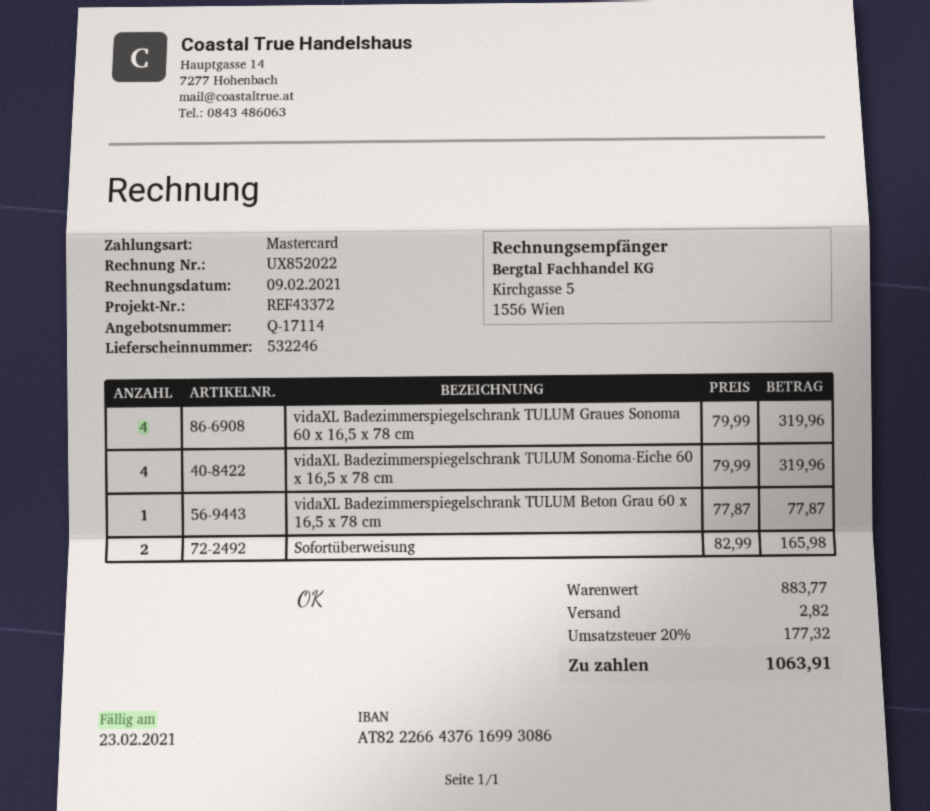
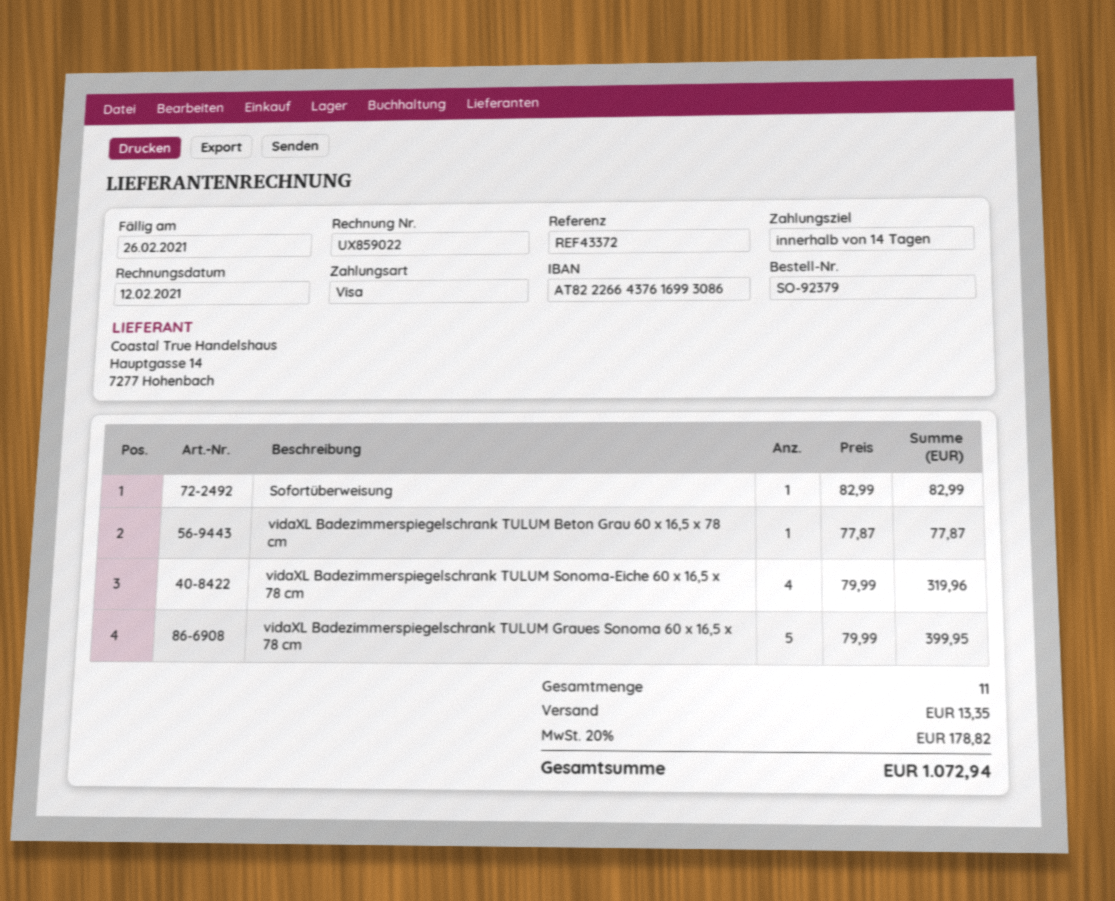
invoice number: UX852022 -> UX859022
invoice date: 2021-02-09 -> 2021-02-12
due date: 2021-02-23 -> 2021-02-26
payment method: Mastercard -> Visa
vidaXL Badezimmerspiegelschrank TULUM Graues Sonoma 60 x 16,5 x 78 cm: 4 x 79.99 = 319.96 -> 5 x 79.99 = 399.95
Sofortüberweisung: 2 x 82.99 = 165.98 -> 1 x 82.99 = 82.99
shipping: 2.82 -> 13.35
tax: 20% = 177.32 -> 20% = 178.82
total: 1063.91 -> 1072.94

